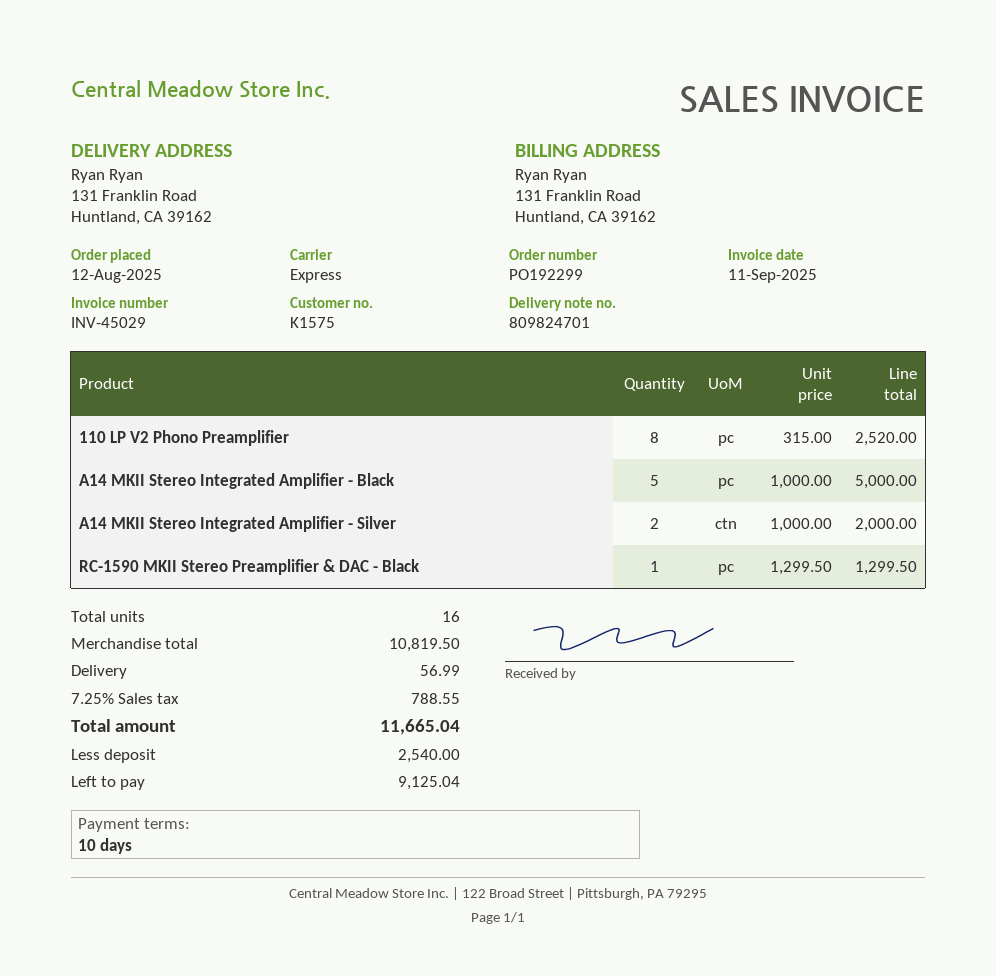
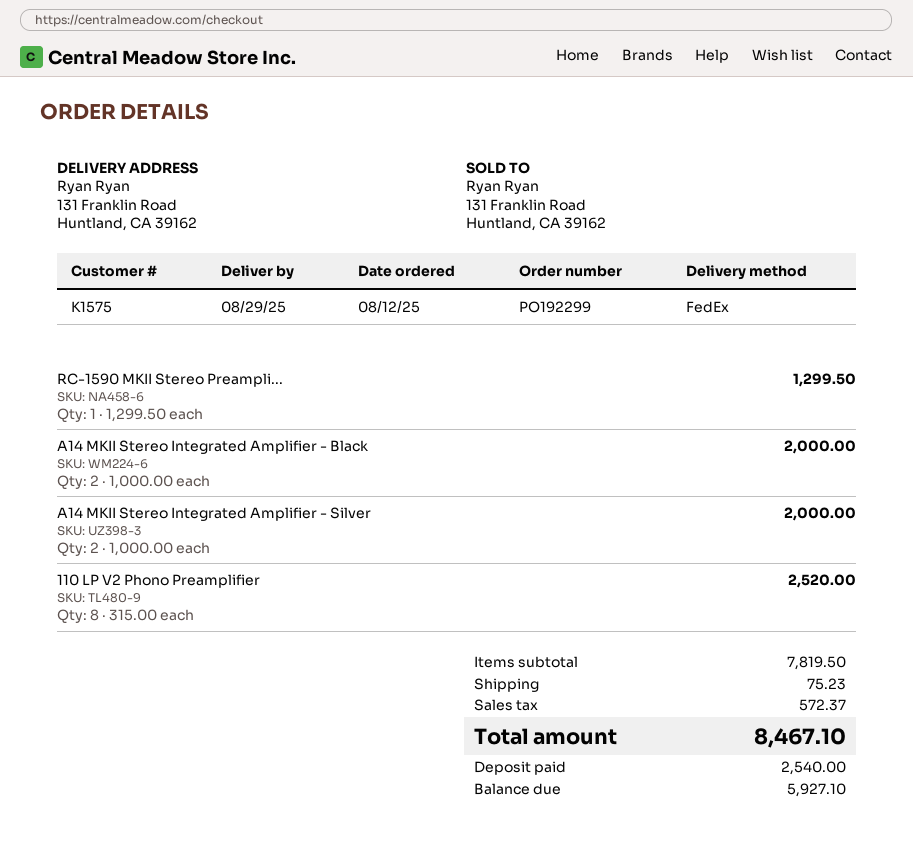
shipping method: express -> FedEx
A14 MKII Stereo Integrated Amplifier - Black: 5 x 1000.00 = 5000.00 -> 2 x 1000.00 = 2000.00
subtotal: 10819.50 -> 7819.50
shipping: 56.99 -> 75.23
tax: 788.55 -> 572.37
total: 11665.04 -> 8467.10
balance: 9125.04 -> 5927.10

